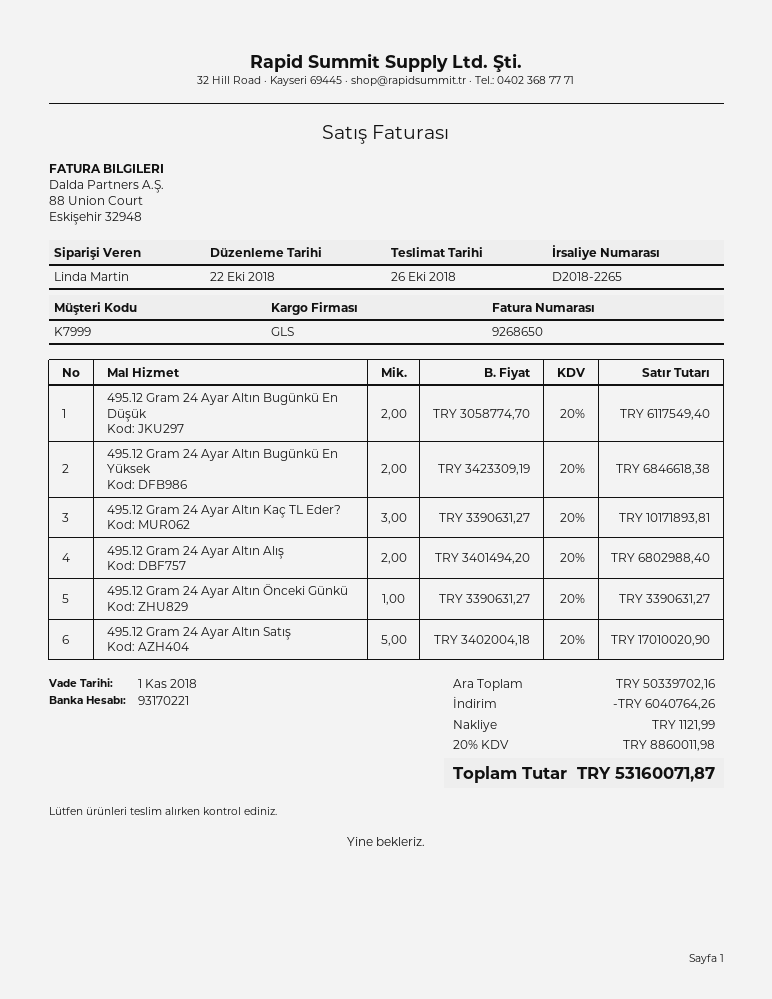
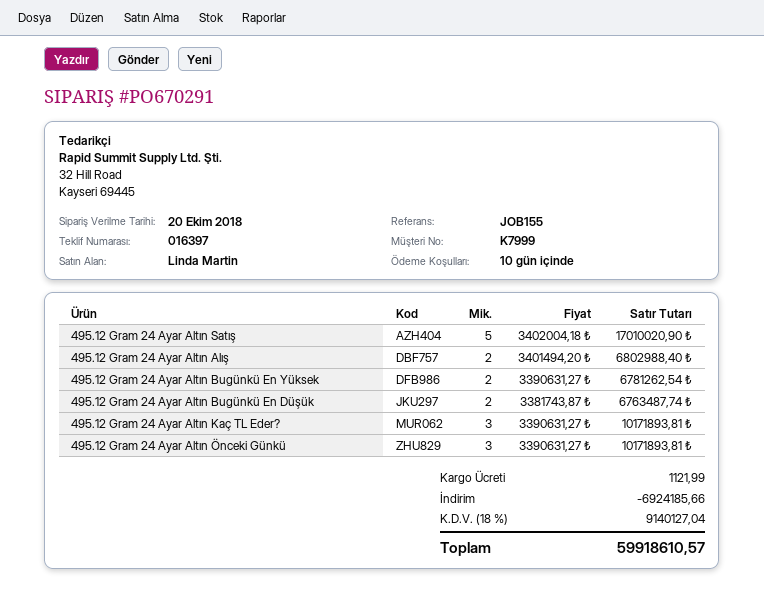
495.12 Gram 24 Ayar Altın Bugünkü En Düşük: 2 x 3058774.70 = 6117549.40 -> 2 x 3381743.87 = 6763487.74
495.12 Gram 24 Ayar Altın Bugünkü En Yüksek: 2 x 3423309.19 = 6846618.38 -> 2 x 3390631.27 = 6781262.54
495.12 Gram 24 Ayar Altın Önceki Günkü: 1 x 3390631.27 = 3390631.27 -> 3 x 3390631.27 = 10171893.81
discount: 6040764.26 -> 6924185.66
tax: 20% = 8860011.98 -> 18% = 9140127.04
total: 53160071.87 -> 59918610.57

